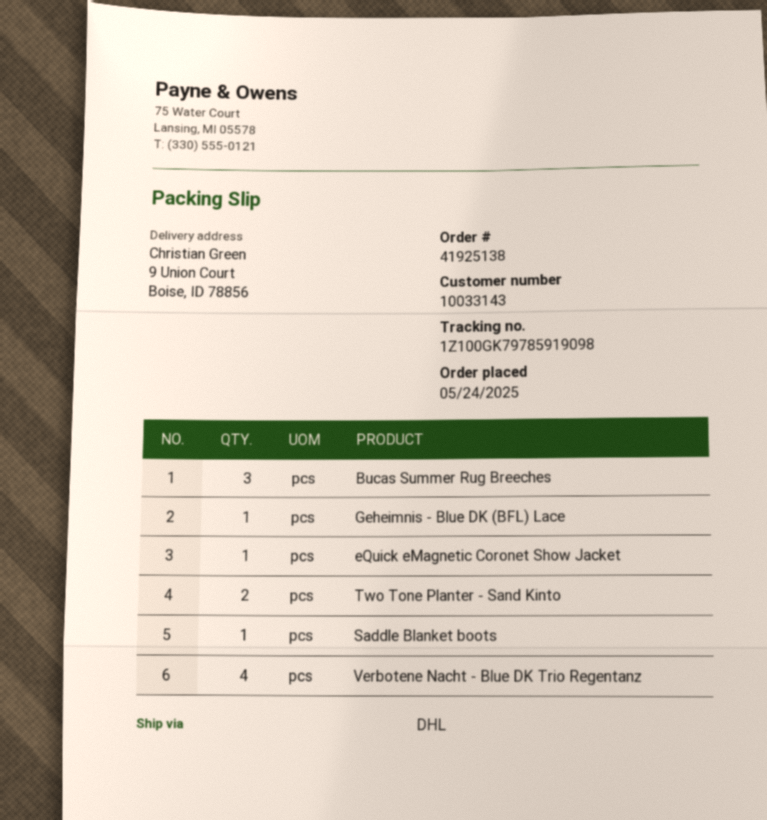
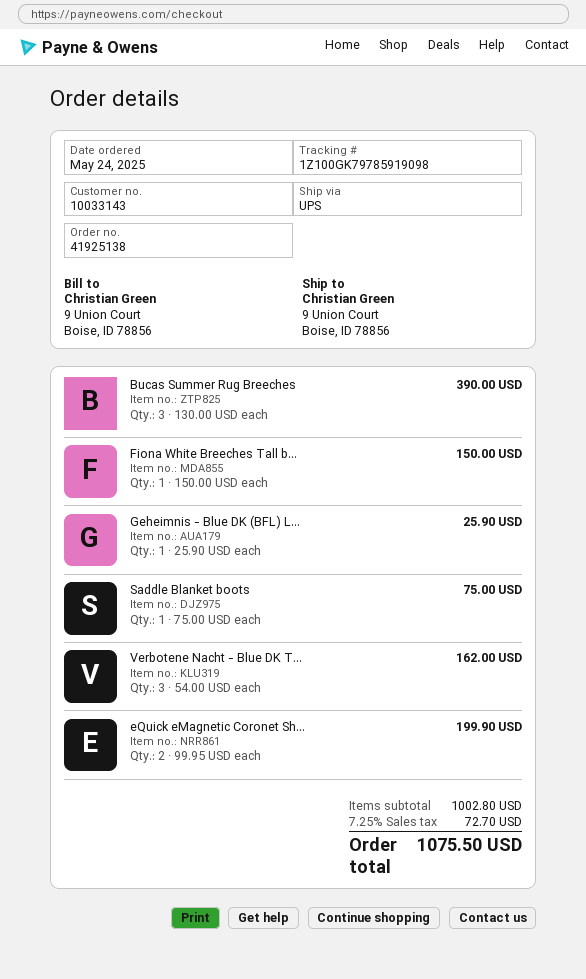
shipping method: DHL -> UPS
eQuick eMagnetic Coronet Show Jacket: 1 -> 2
Two Tone Planter - Sand Kinto: 2 -> none
Verbotene Nacht - Blue DK Trio Regentanz: 4 -> 3
Fiona White Breeches Tall b...: none -> 1

